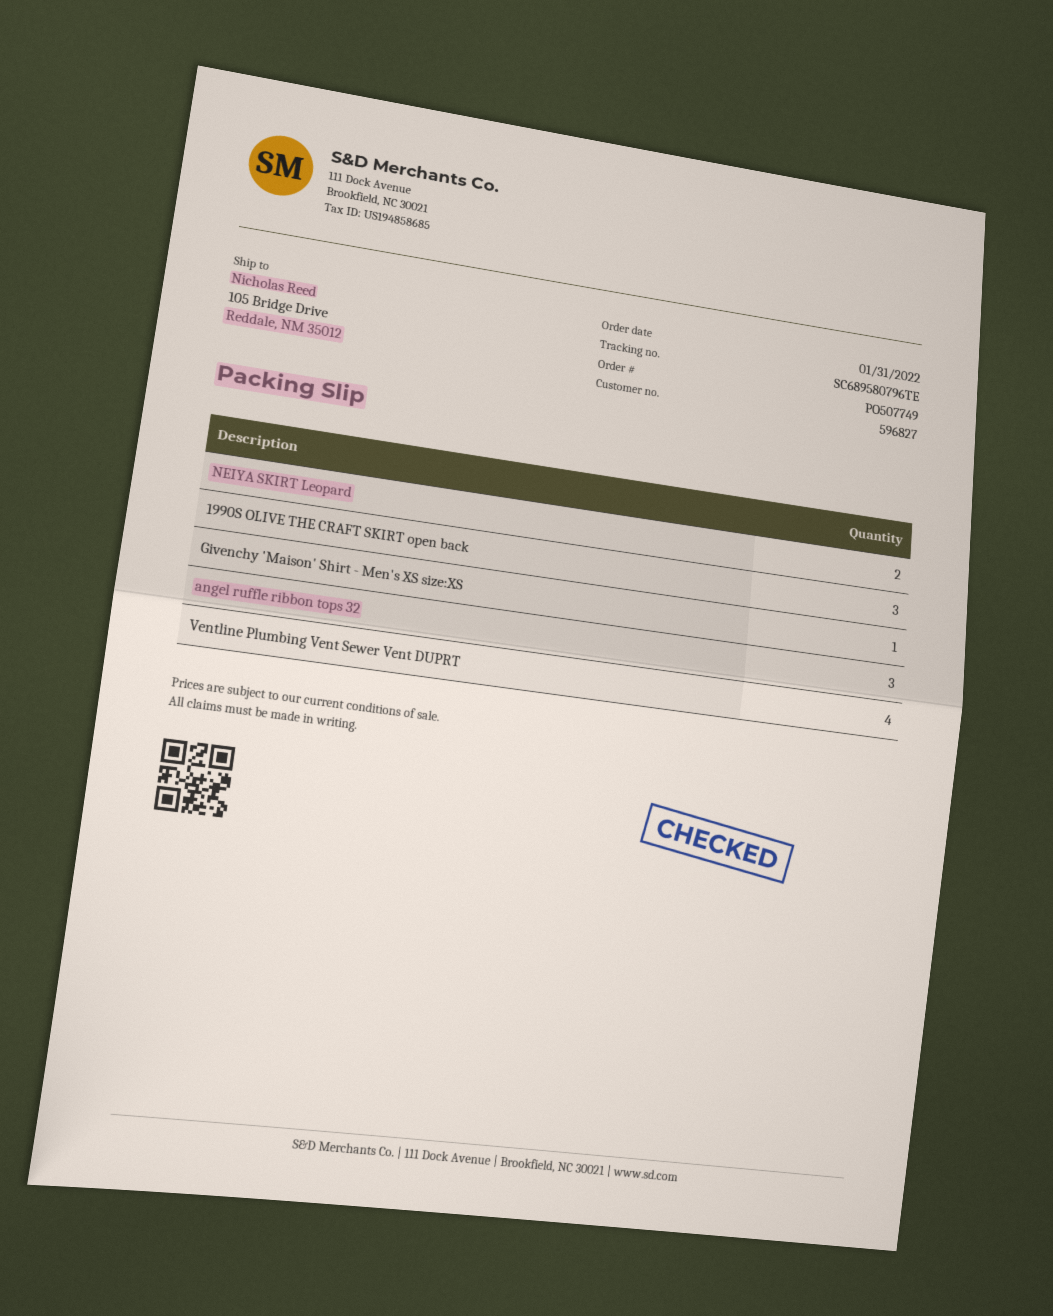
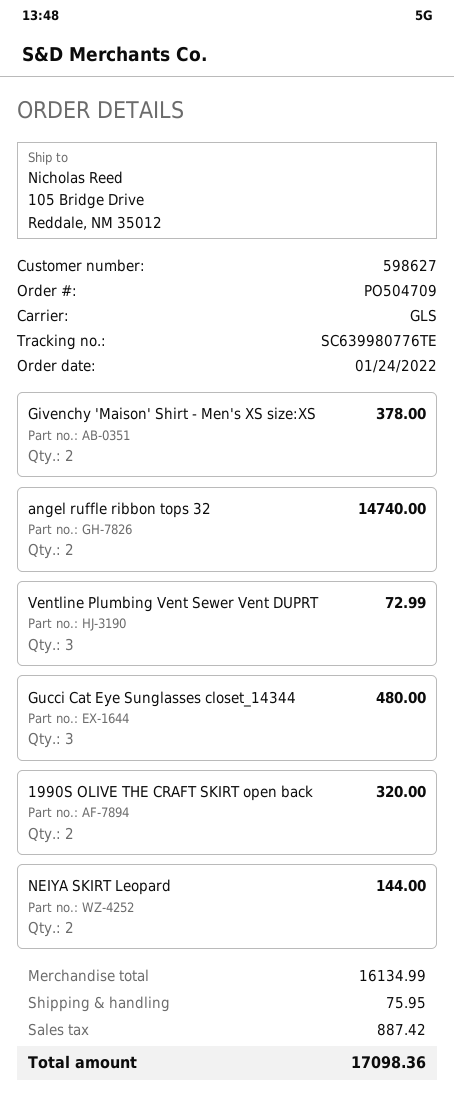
order number: PO507749 -> PO504709
order date: 2022-01-31 -> 2022-01-24
customer number: 596827 -> 598627
tracking number: SC689580796TE -> SC639980776TE
1990S OLIVE THE CRAFT SKIRT open back: 3 -> 2
Givenchy 'Maison' Shirt - Men's XS size:XS: 1 -> 2
angel ruffle ribbon tops 32: 3 -> 2
Ventline Plumbing Vent Sewer Vent DUPRT: 4 -> 3
Gucci Cat Eye Sunglasses closet_14344: none -> 3

